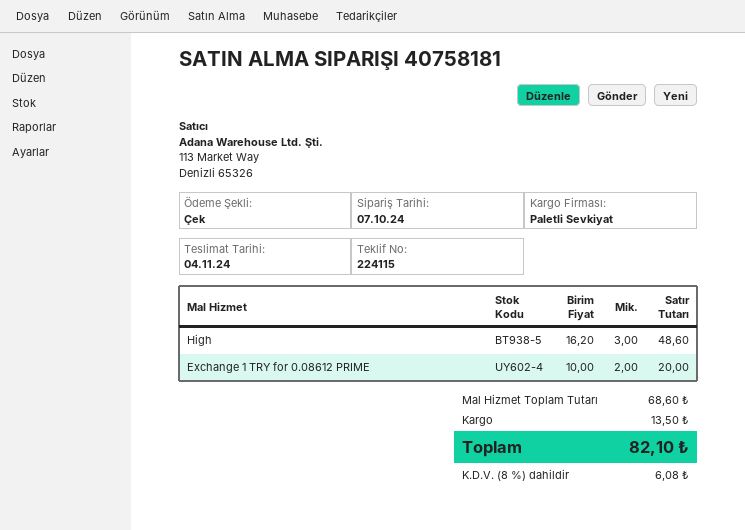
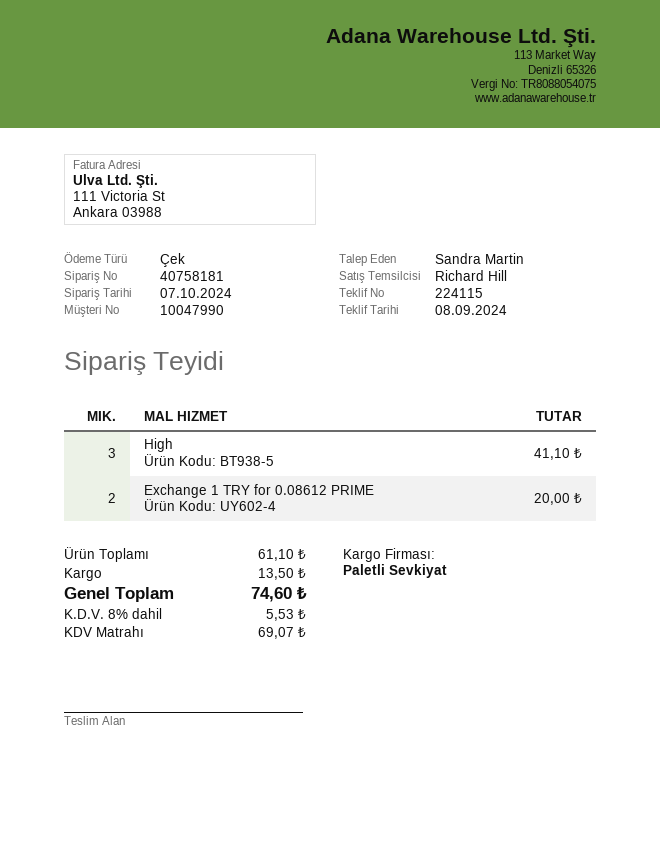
High: 3 for 48.60 -> 3 for 41.10
subtotal: 68.60 -> 61.10
tax: 8% = 6.08 -> 8% = 5.53
total: 82.10 -> 74.60

